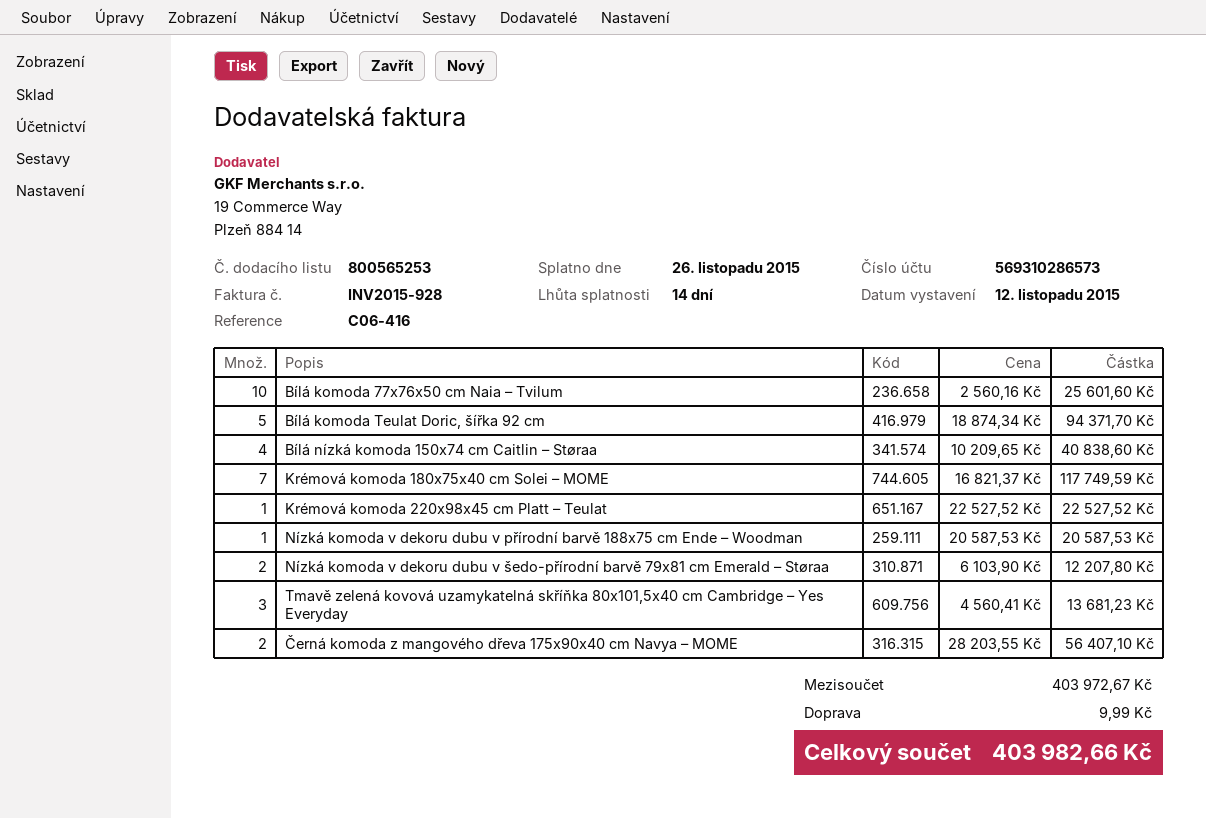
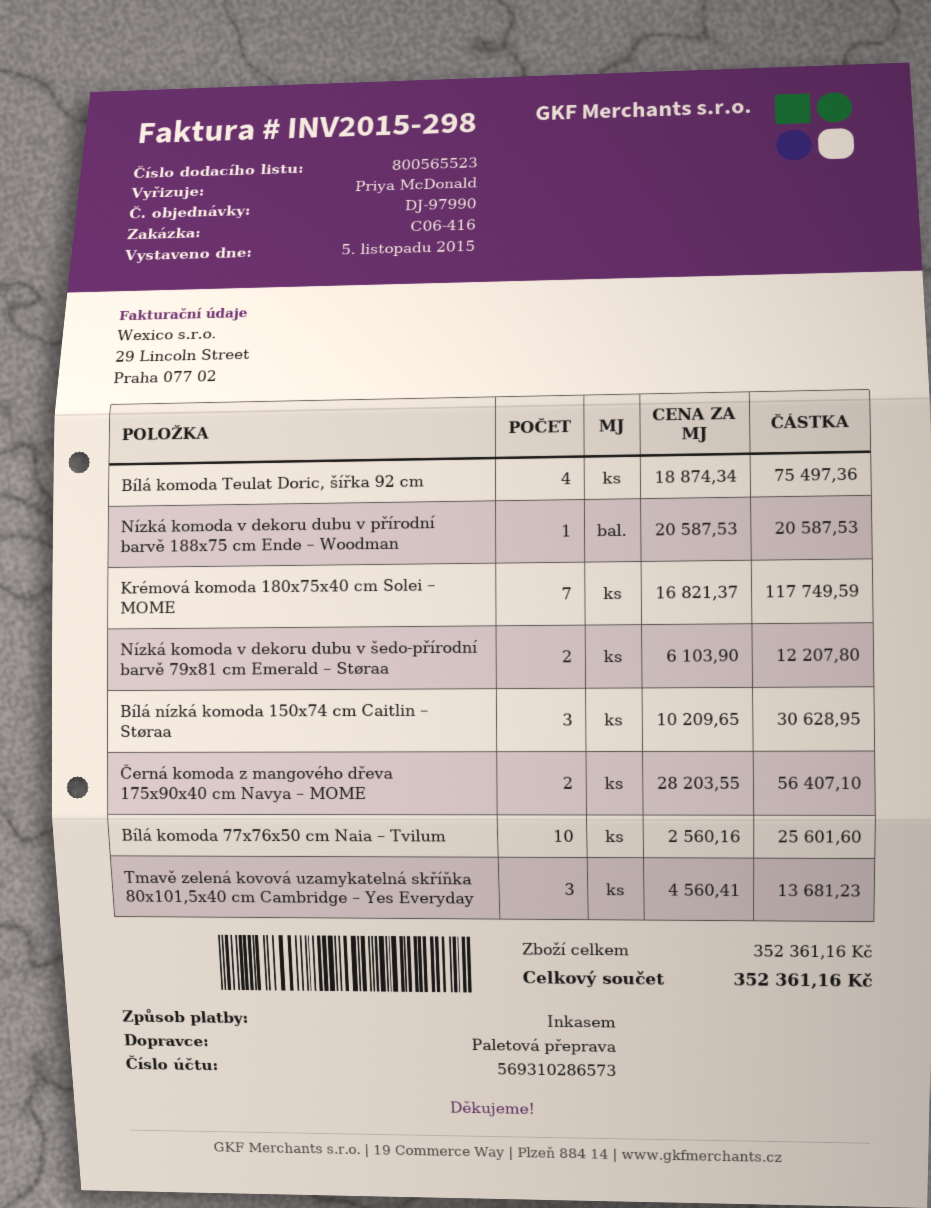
delivery note number: 800565253 -> 800565523
invoice number: INV2015-928 -> INV2015-298
invoice date: 2015-11-12 -> 2015-11-05
Bílá komoda Teulat Doric, šířka 92 cm: 5 x 18874.34 = 94371.70 -> 4 x 18874.34 = 75497.36
Bílá nízká komoda 150x74 cm Caitlin – Støraa: 4 x 10209.65 = 40838.60 -> 3 x 10209.65 = 30628.95
Krémová komoda 220x98x45 cm Platt – Teulat: 1 x 22527.52 = 22527.52 -> none
subtotal: 403972.67 -> 352361.16
shipping: 9.99 -> none
total: 403982.66 -> 352361.16

